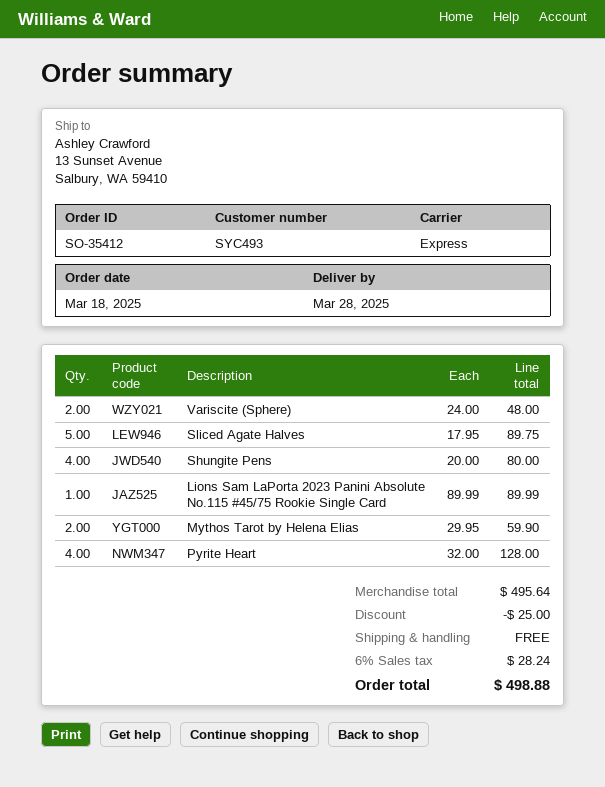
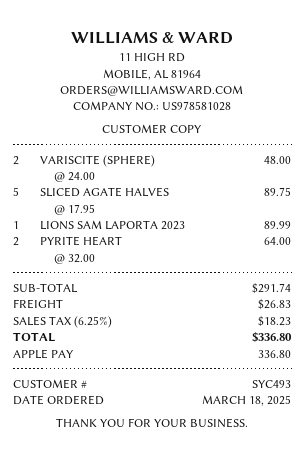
Shungite Pens: 4 x 20.00 = 80.00 -> none
Mythos Tarot by Helena Elias: 2 x 29.95 = 59.90 -> none
Pyrite Heart: 4 x 32.00 = 128.00 -> 2 x 32.00 = 64.00
subtotal: 495.64 -> 291.74
discount: 25.00 -> none
shipping: 0.00 -> 26.83
tax: 6% = 28.24 -> 6.25% = 18.23
total: 498.88 -> 336.80

